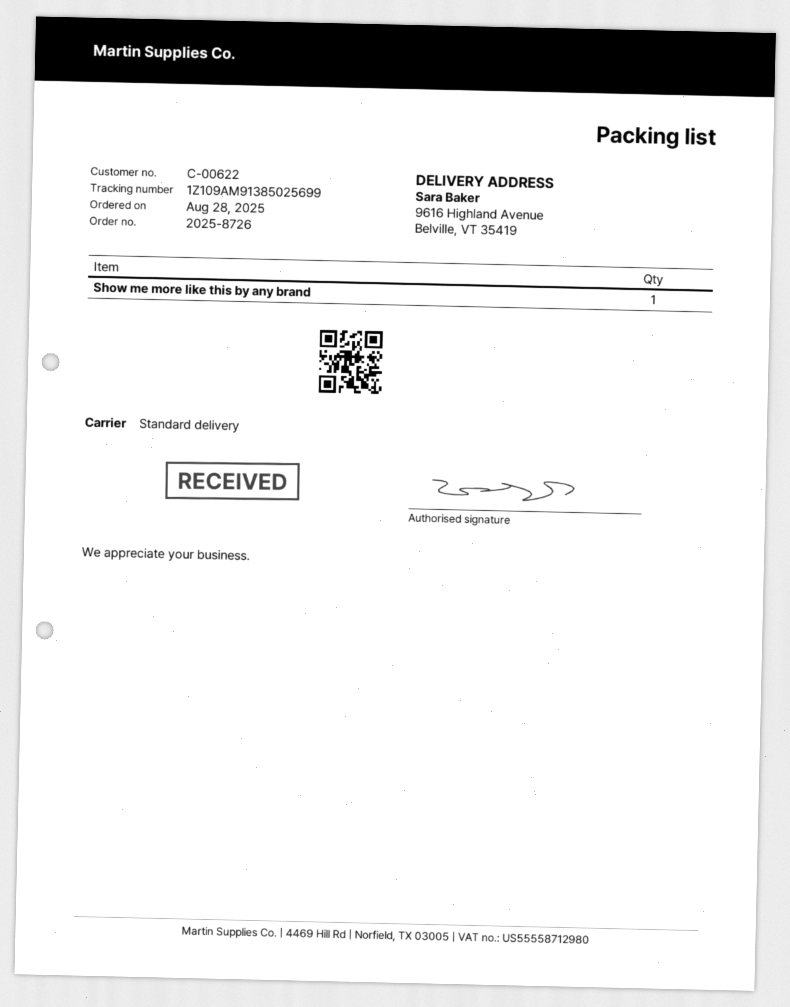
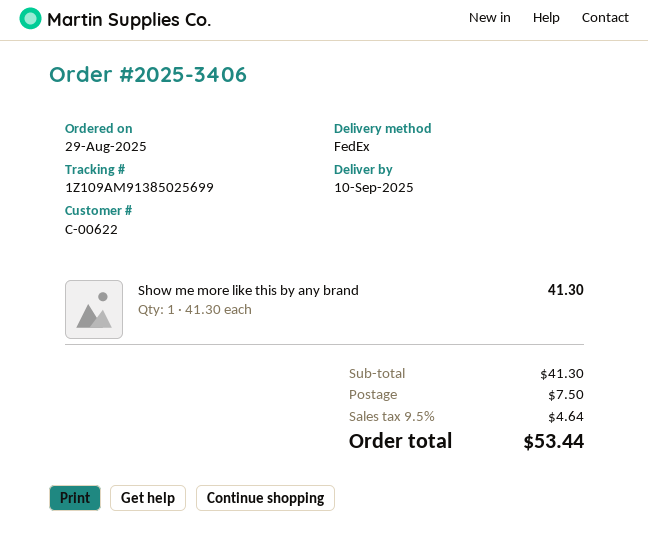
order number: 2025-8726 -> 2025-3406
order date: 2025-08-28 -> 2025-08-29
shipping method: standard -> FedEx

